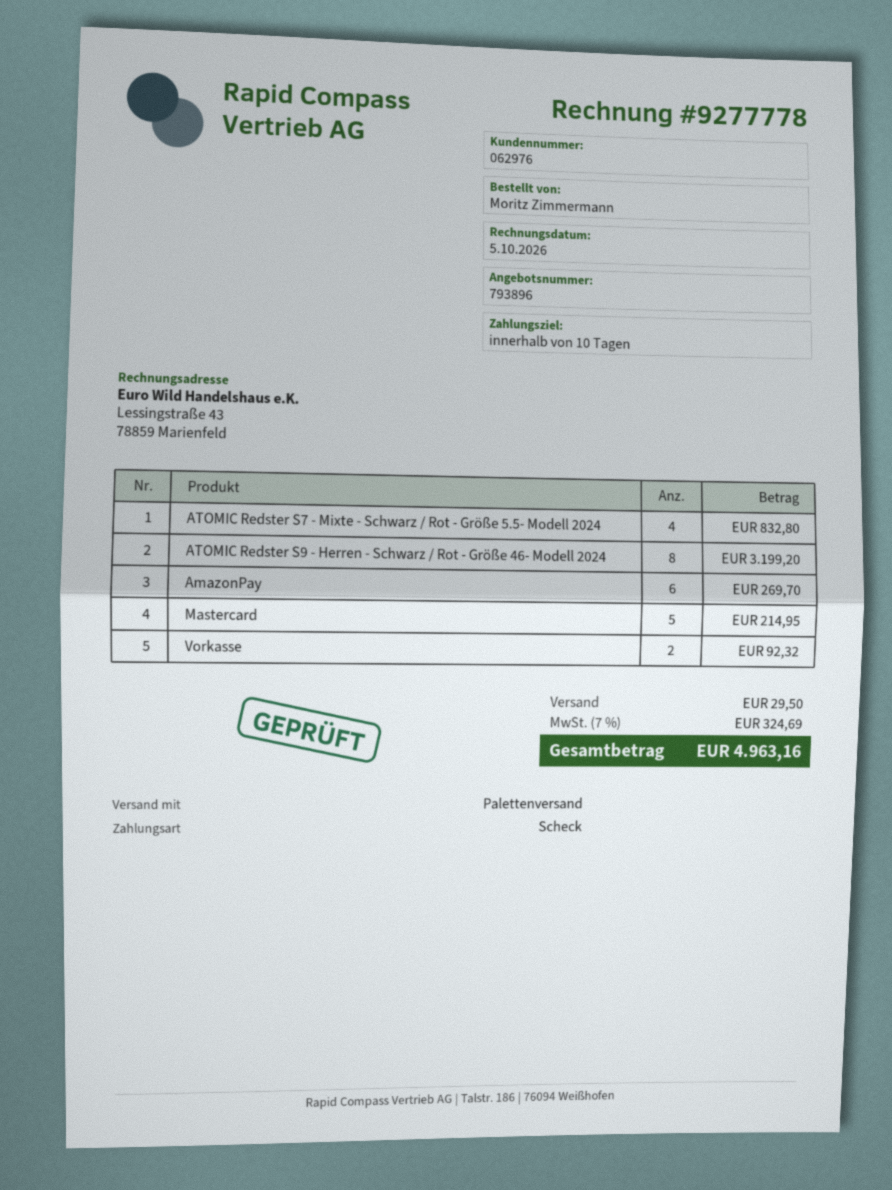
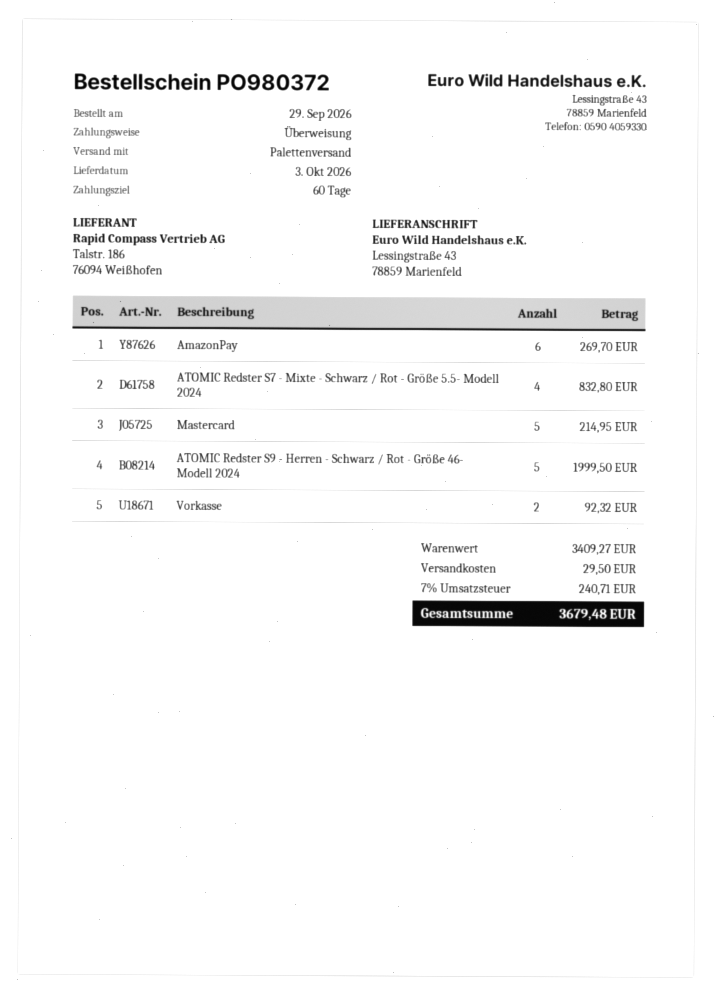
payment terms: 10 days -> 60 days
payment method: cheque -> bank transfer
ATOMIC Redster S9 - Herren - Schwarz / Rot - Größe 46- Modell 2024: 8 for 3199.20 -> 5 for 1999.50
tax: 7% = 324.69 -> 7% = 240.71
total: 4963.16 -> 3679.48

